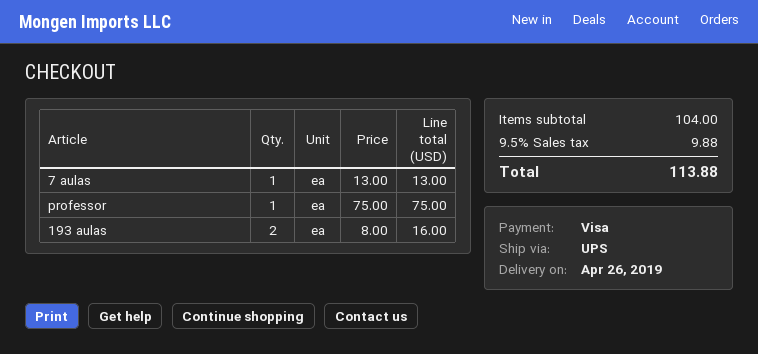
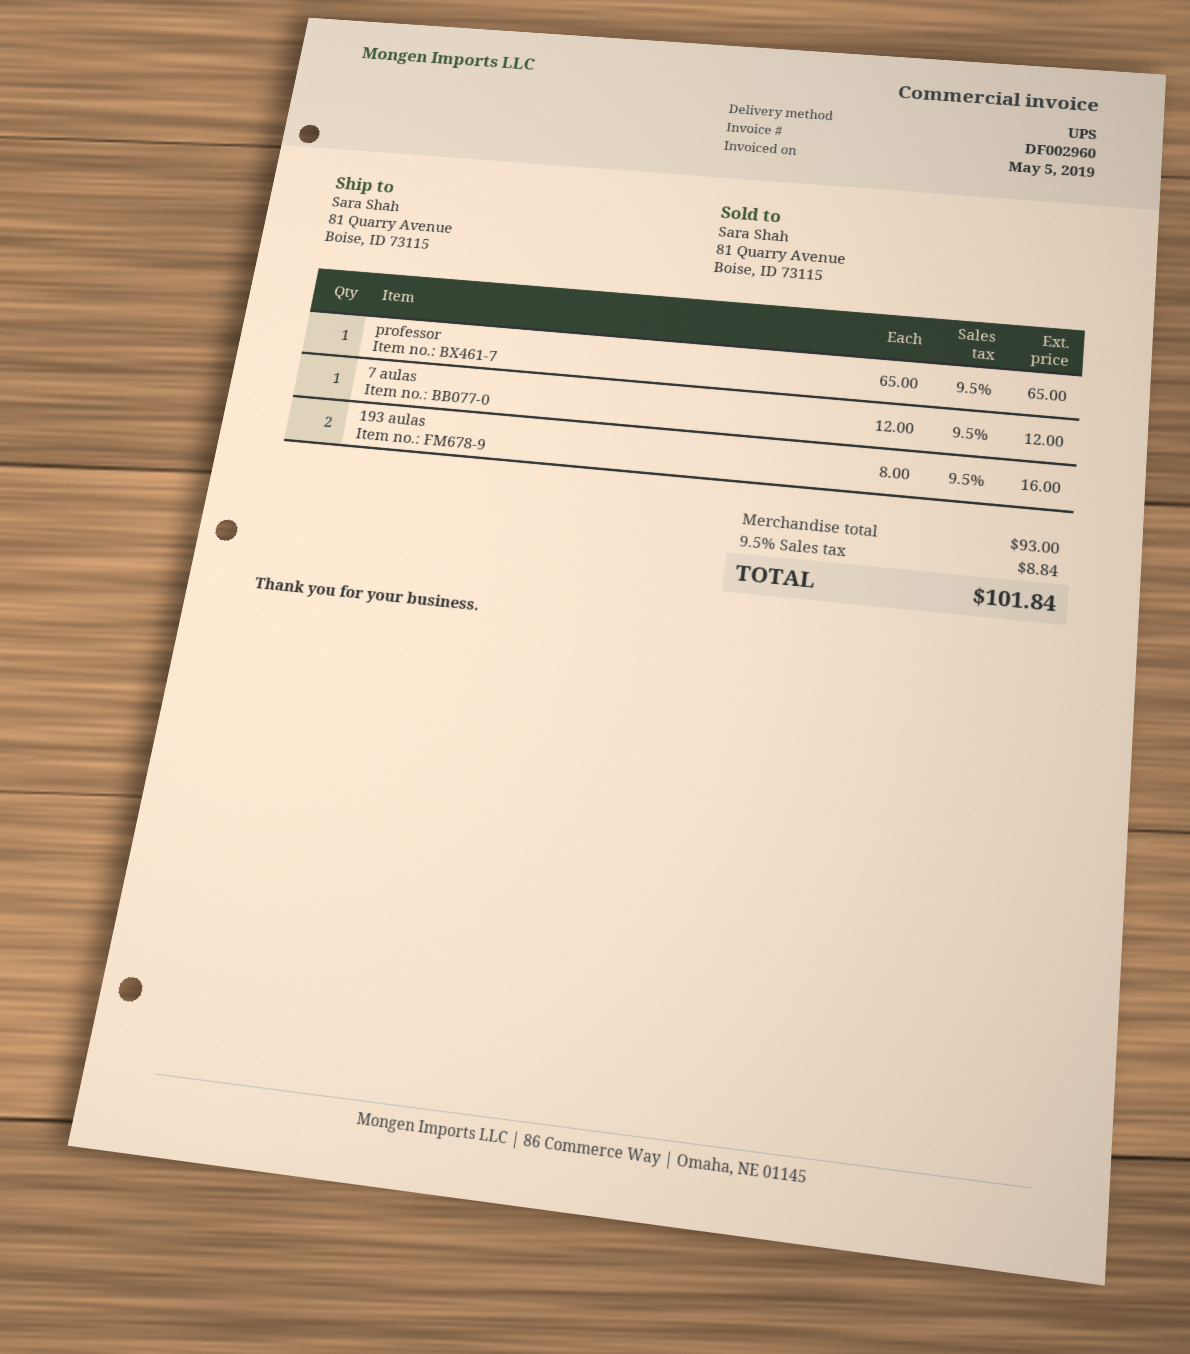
7 aulas: 1 x 13.00 = 13.00 -> 1 x 12.00 = 12.00
professor: 1 x 75.00 = 75.00 -> 1 x 65.00 = 65.00
subtotal: 104.00 -> 93.00
tax: 9.5% = 9.88 -> 9.5% = 8.84
total: 113.88 -> 101.84

